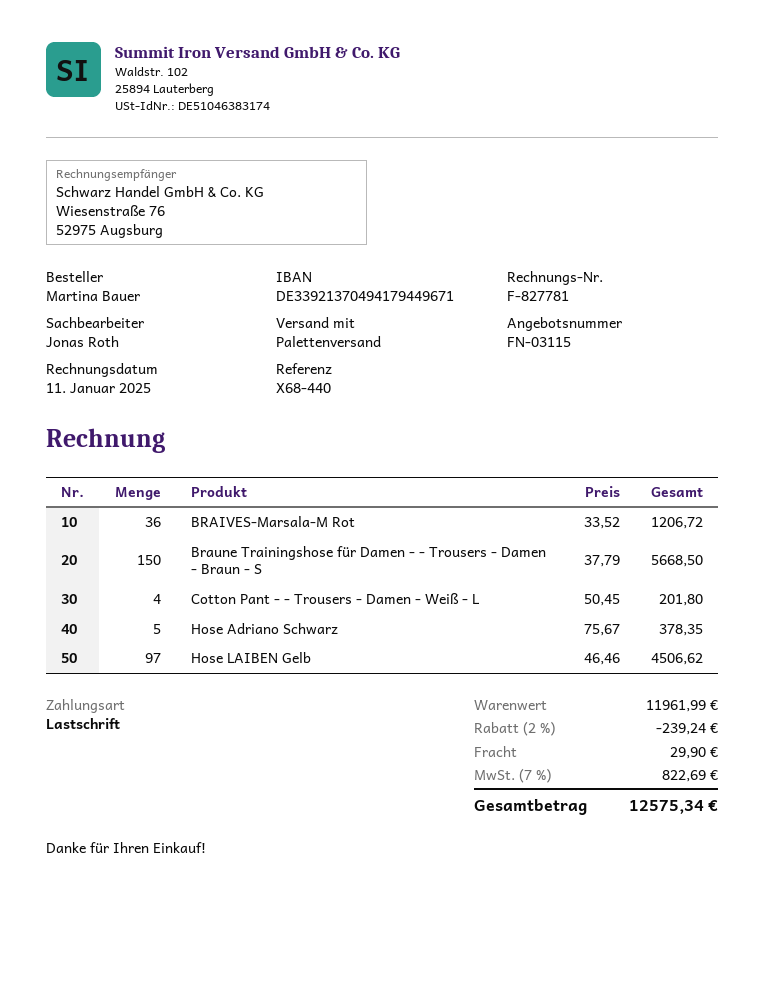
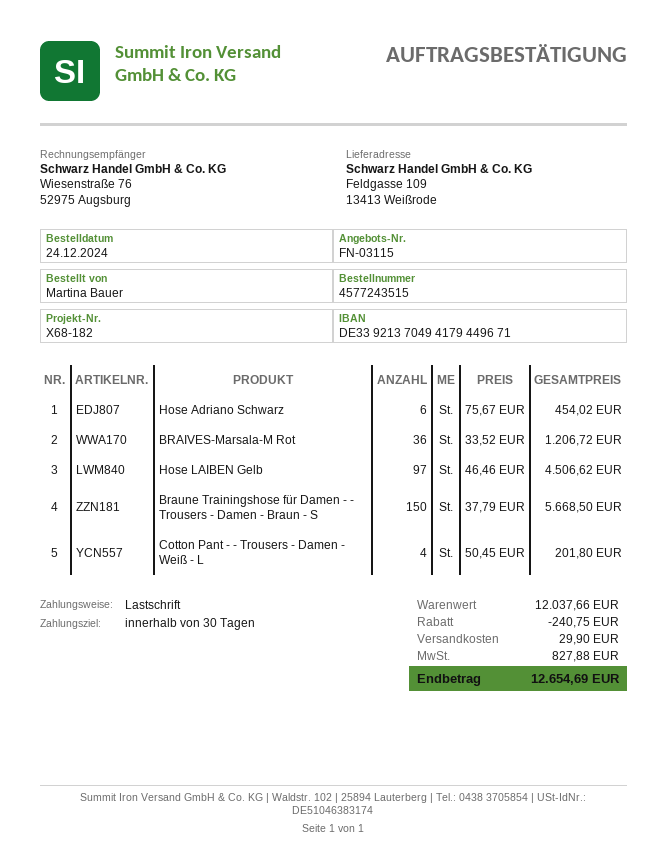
reference: X68-440 -> X68-182
Hose Adriano Schwarz: 5 x 75.67 = 378.35 -> 6 x 75.67 = 454.02
subtotal: 11961.99 -> 12037.66
discount: 239.24 -> 240.75
tax: 822.69 -> 827.88
total: 12575.34 -> 12654.69

